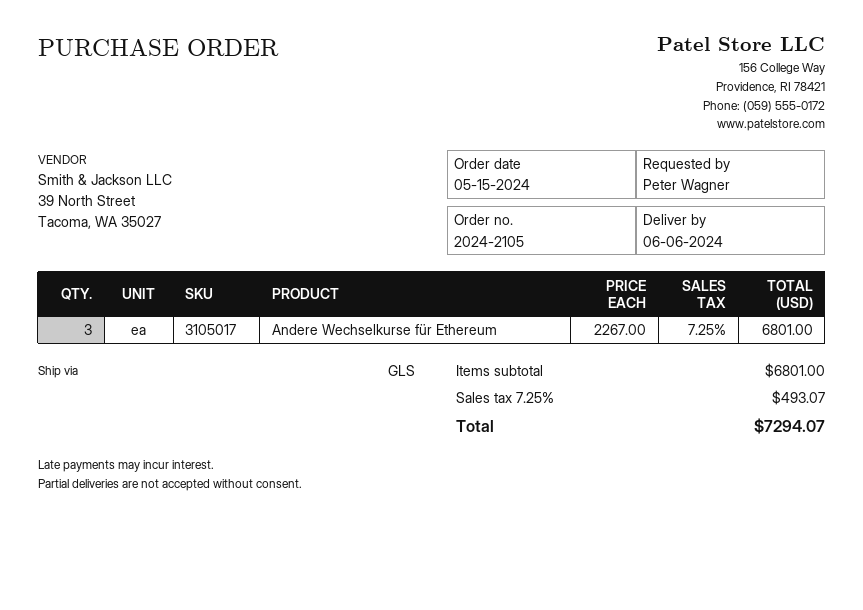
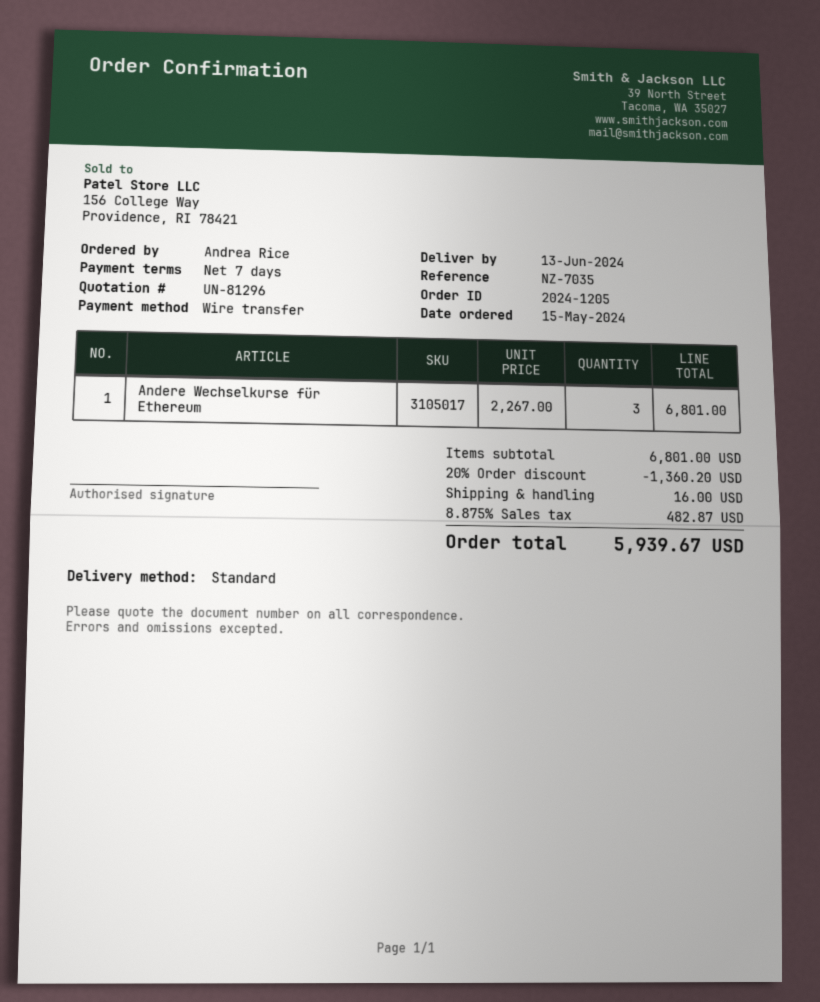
order number: 2024-2105 -> 2024-1205
delivery date: 2024-06-06 -> 2024-06-13
ordered by: Peter Wagner -> Andrea Rice
shipping method: GLS -> standard
discount: none -> 20% = 1360.20
shipping: none -> 16.00
tax: 7.25% = 493.07 -> 8.875% = 482.87
total: 7294.07 -> 5939.67

